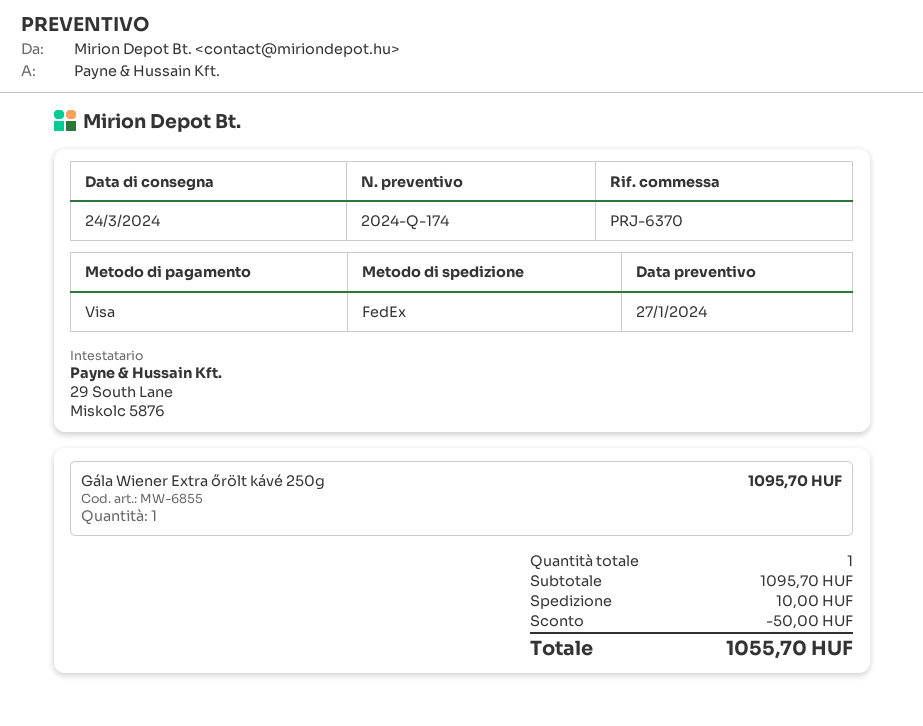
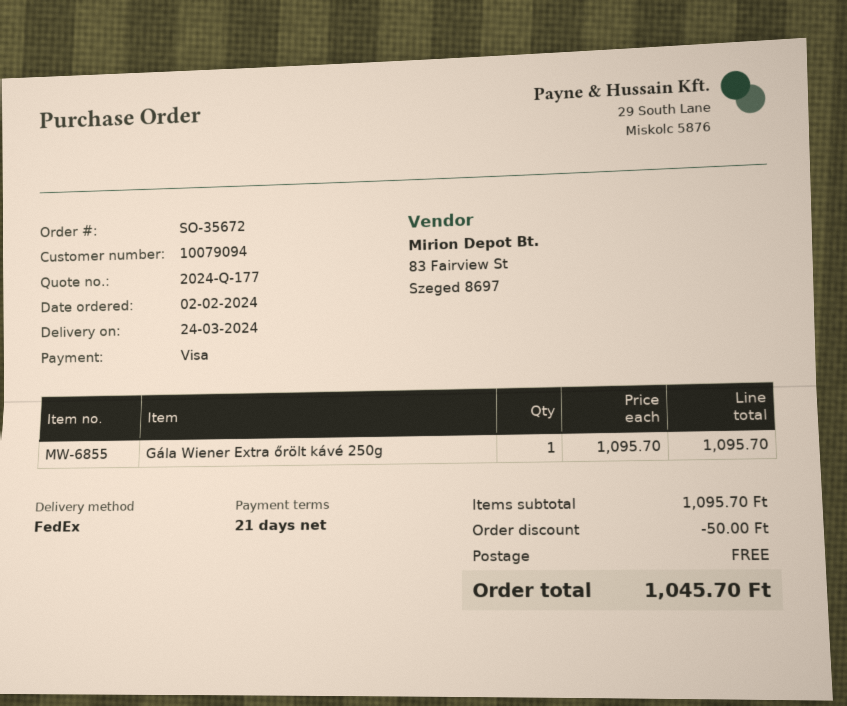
quote number: 2024-Q-174 -> 2024-Q-177
shipping: 10.00 -> 0.00
total: 1055.70 -> 1045.70

